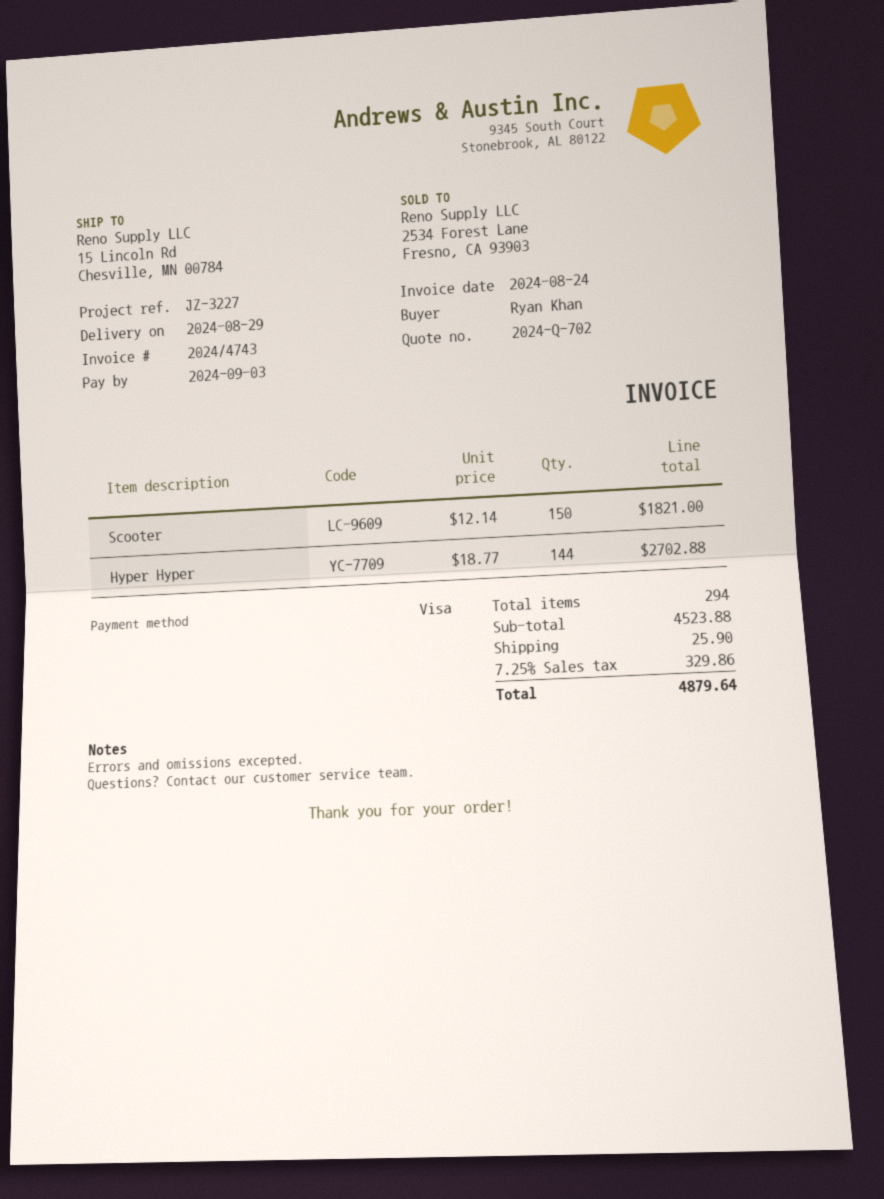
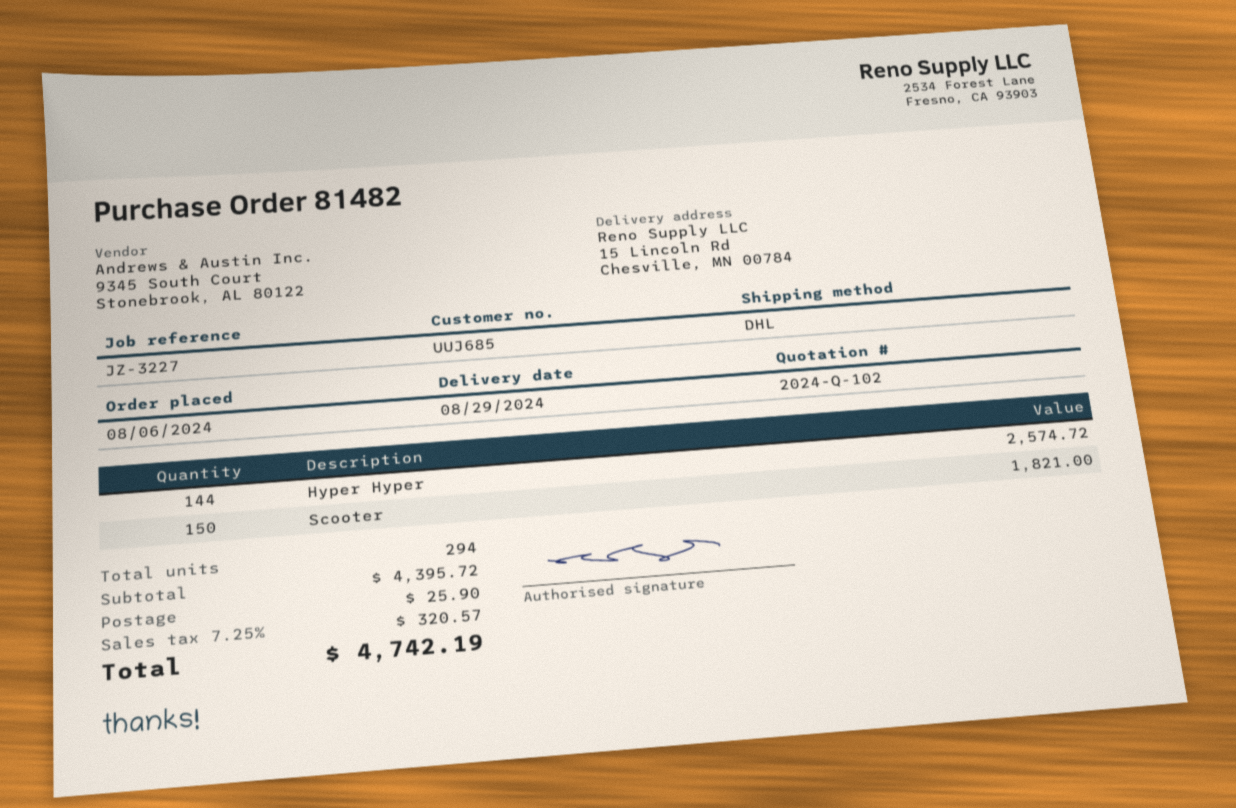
quote number: 2024-Q-702 -> 2024-Q-102
Hyper Hyper: 144 for 2702.88 -> 144 for 2574.72
subtotal: 4523.88 -> 4395.72
tax: 7.25% = 329.86 -> 7.25% = 320.57
total: 4879.64 -> 4742.19

